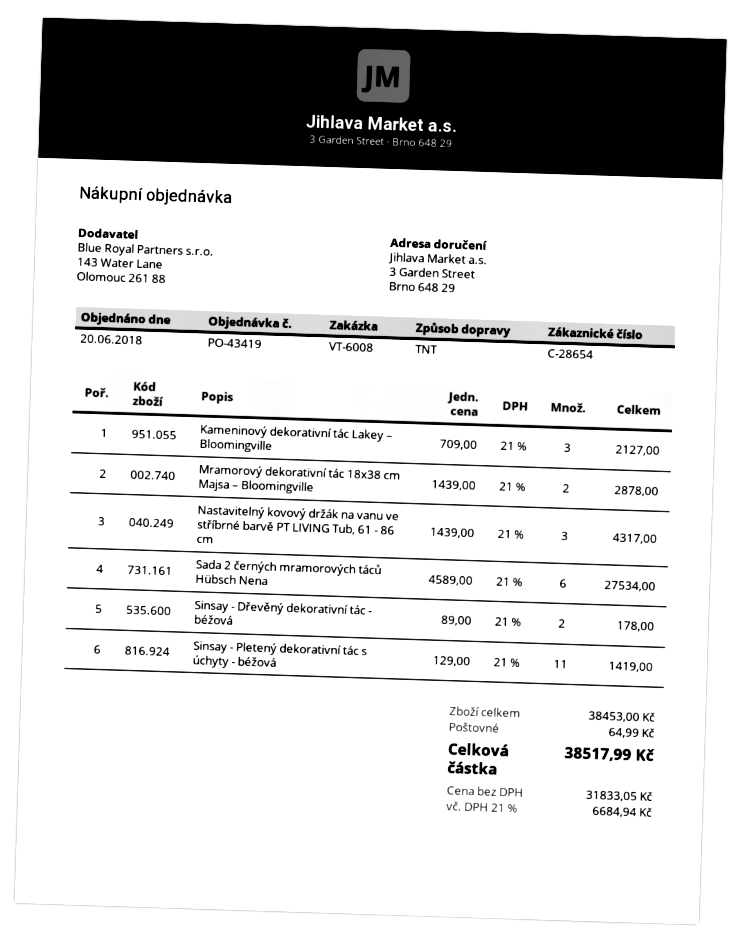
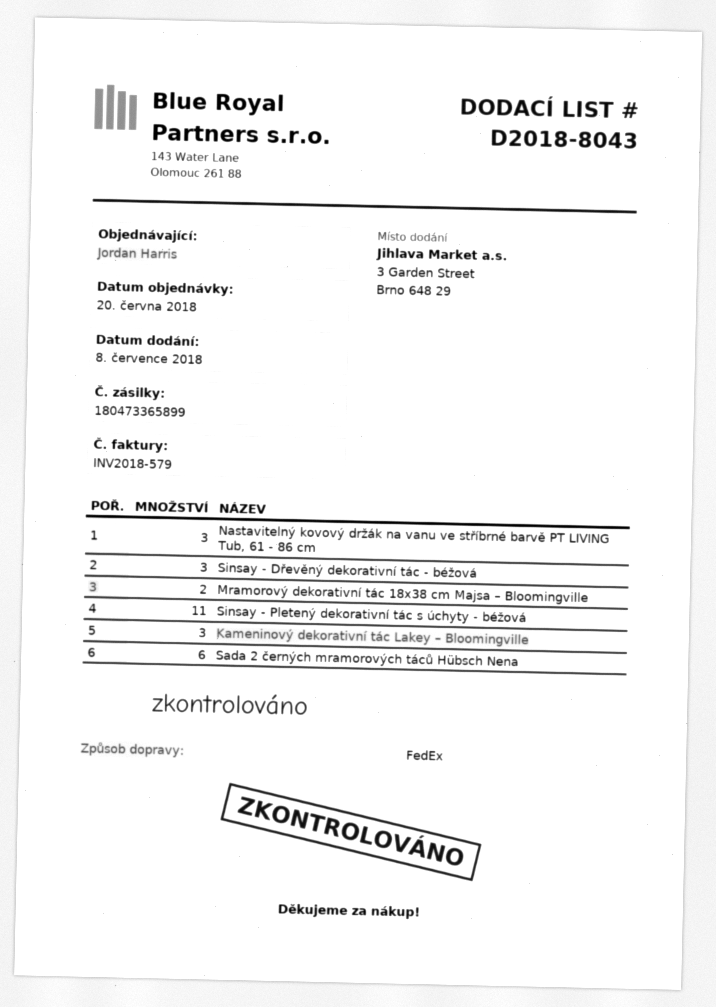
shipping method: TNT -> FedEx
Sinsay - Dřevěný dekorativní tác - béžová: 2 -> 3

